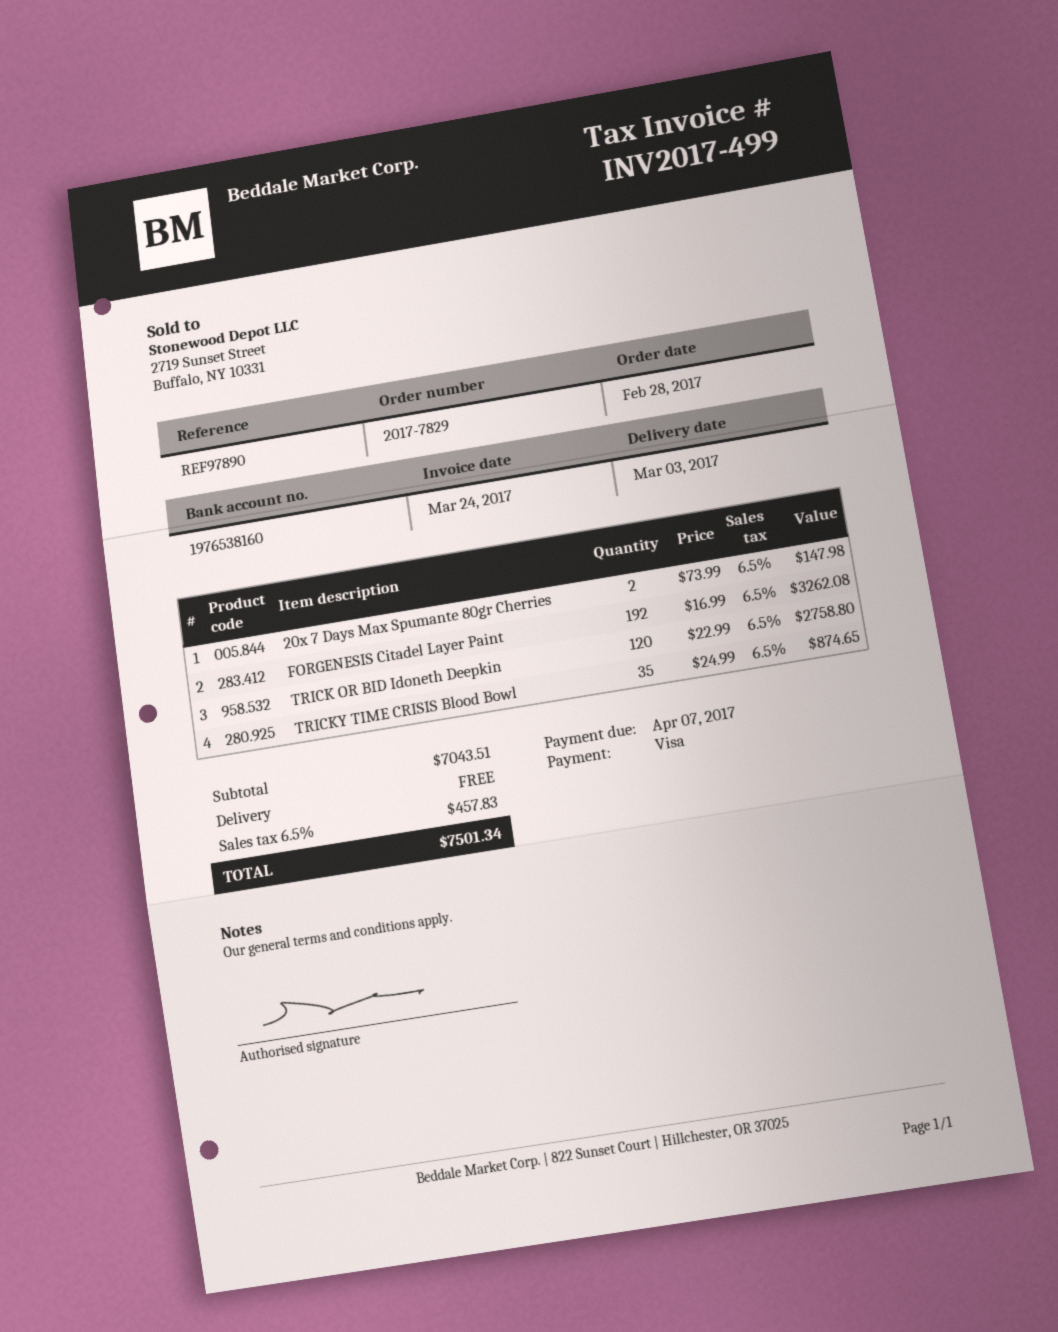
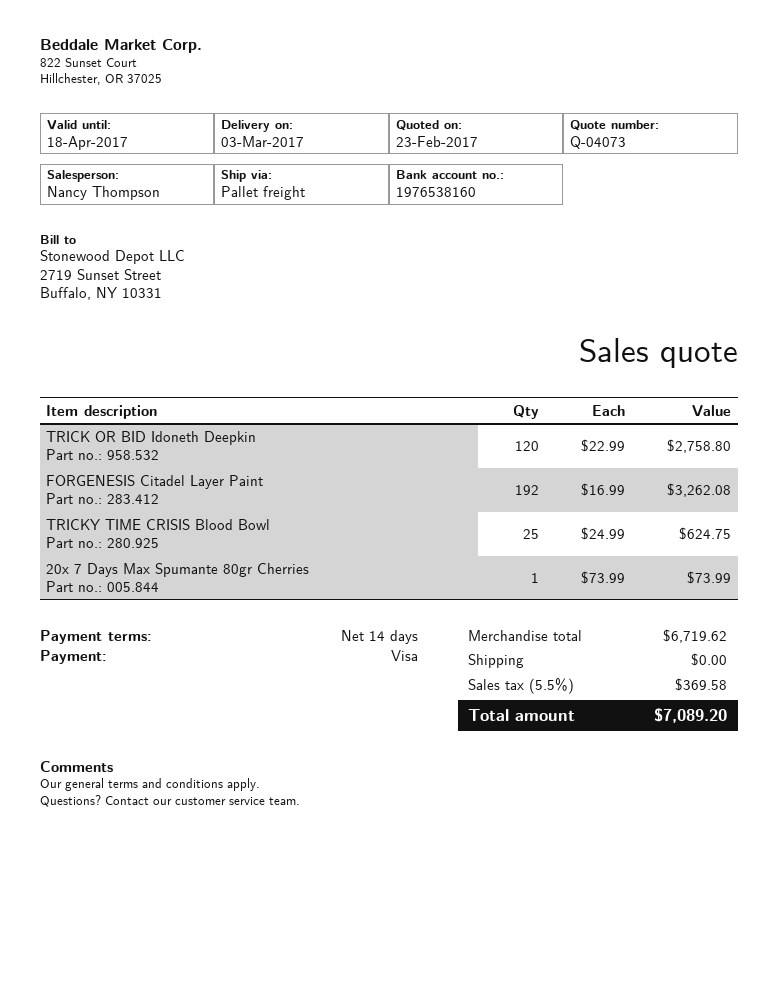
20x 7 Days Max Spumante 80gr Cherries: 2 x 73.99 = 147.98 -> 1 x 73.99 = 73.99
TRICKY TIME CRISIS Blood Bowl: 35 x 24.99 = 874.65 -> 25 x 24.99 = 624.75
subtotal: 7043.51 -> 6719.62
tax: 6.5% = 457.83 -> 5.5% = 369.58
total: 7501.34 -> 7089.20

